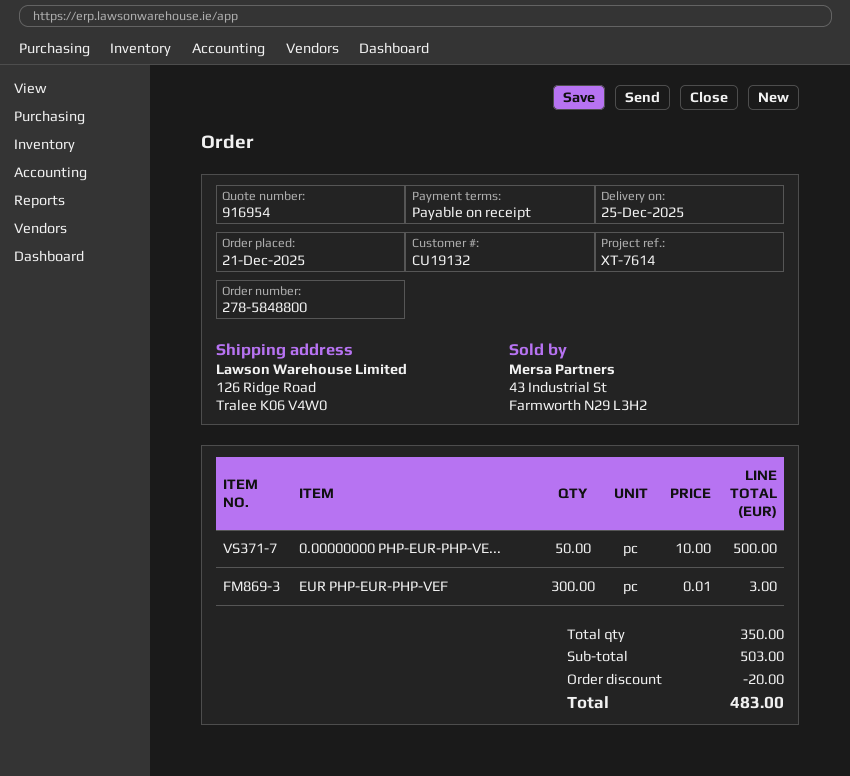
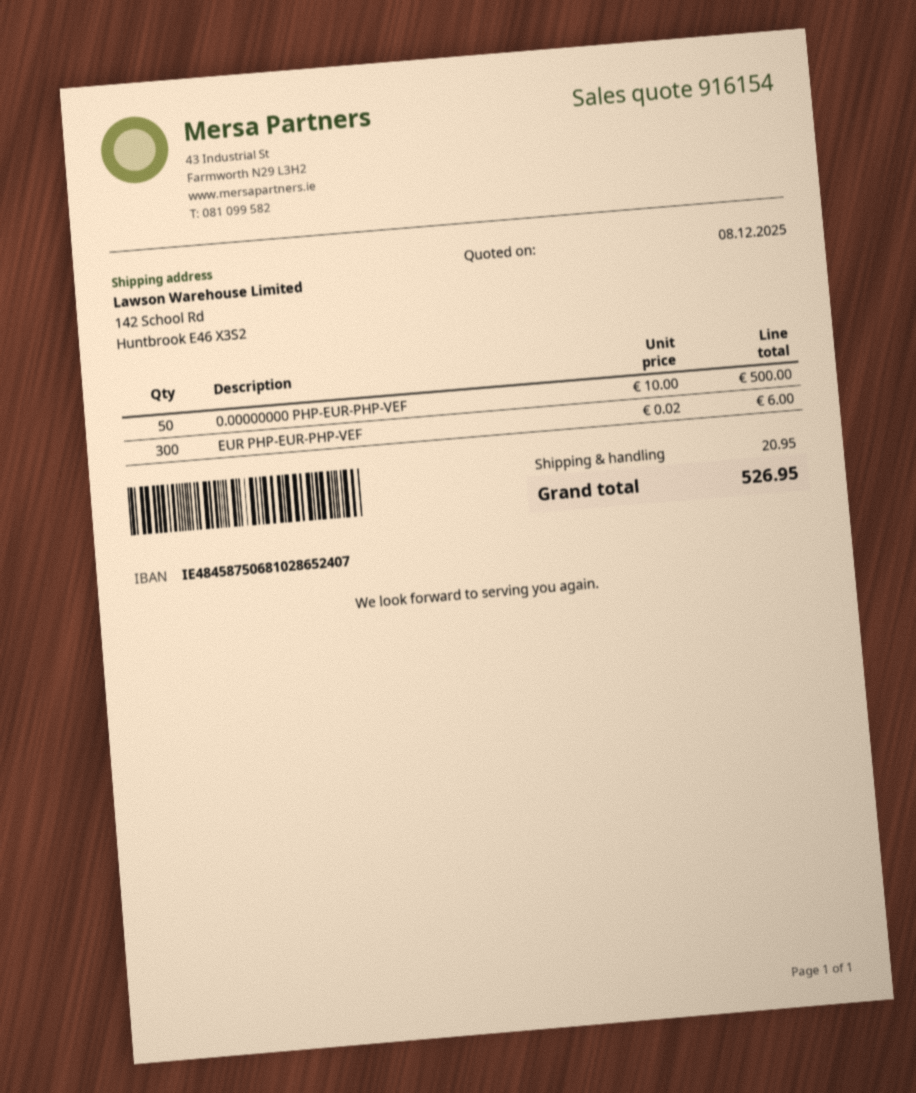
quote number: 916954 -> 916154
ship to: 126 Ridge Road, Tralee K06 V4W0 -> 142 School Rd, Huntbrook E46 X3S2
EUR PHP-EUR-PHP-VEF: 300 x 0.01 = 3.00 -> 300 x 0.02 = 6.00
discount: 20.00 -> none
shipping: none -> 20.95
total: 483.00 -> 526.95

